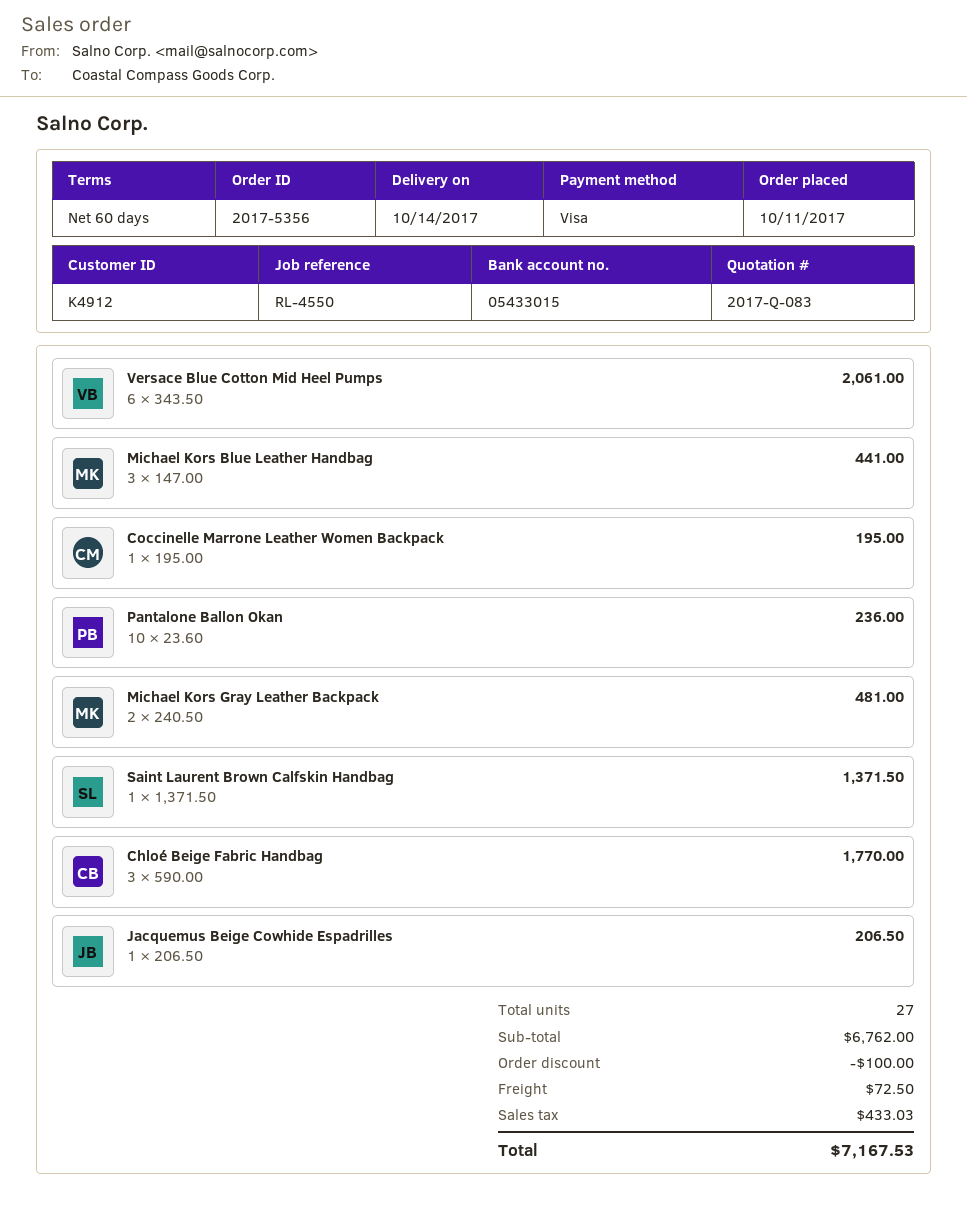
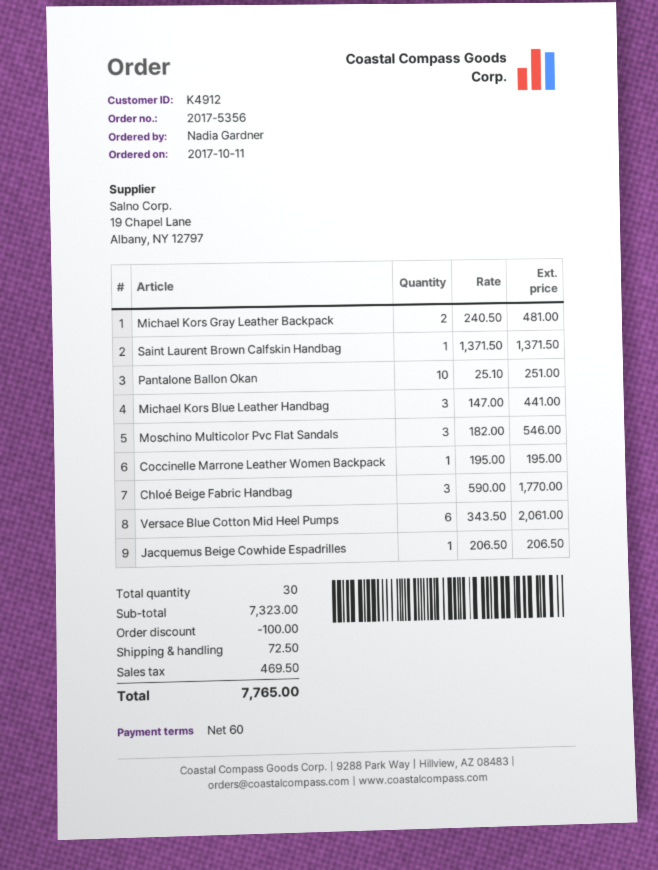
Pantalone Ballon Okan: 10 x 23.60 = 236.00 -> 10 x 25.10 = 251.00
Moschino Multicolor Pvc Flat Sandals: none -> 3 x 182.00 = 546.00
total quantity: 27 -> 30
subtotal: 6762.00 -> 7323.00
tax: 433.03 -> 469.50
total: 7167.53 -> 7765.00

